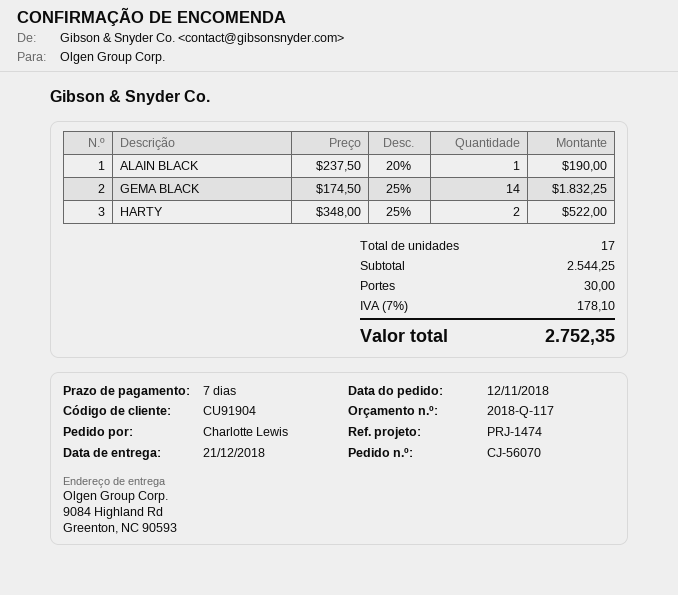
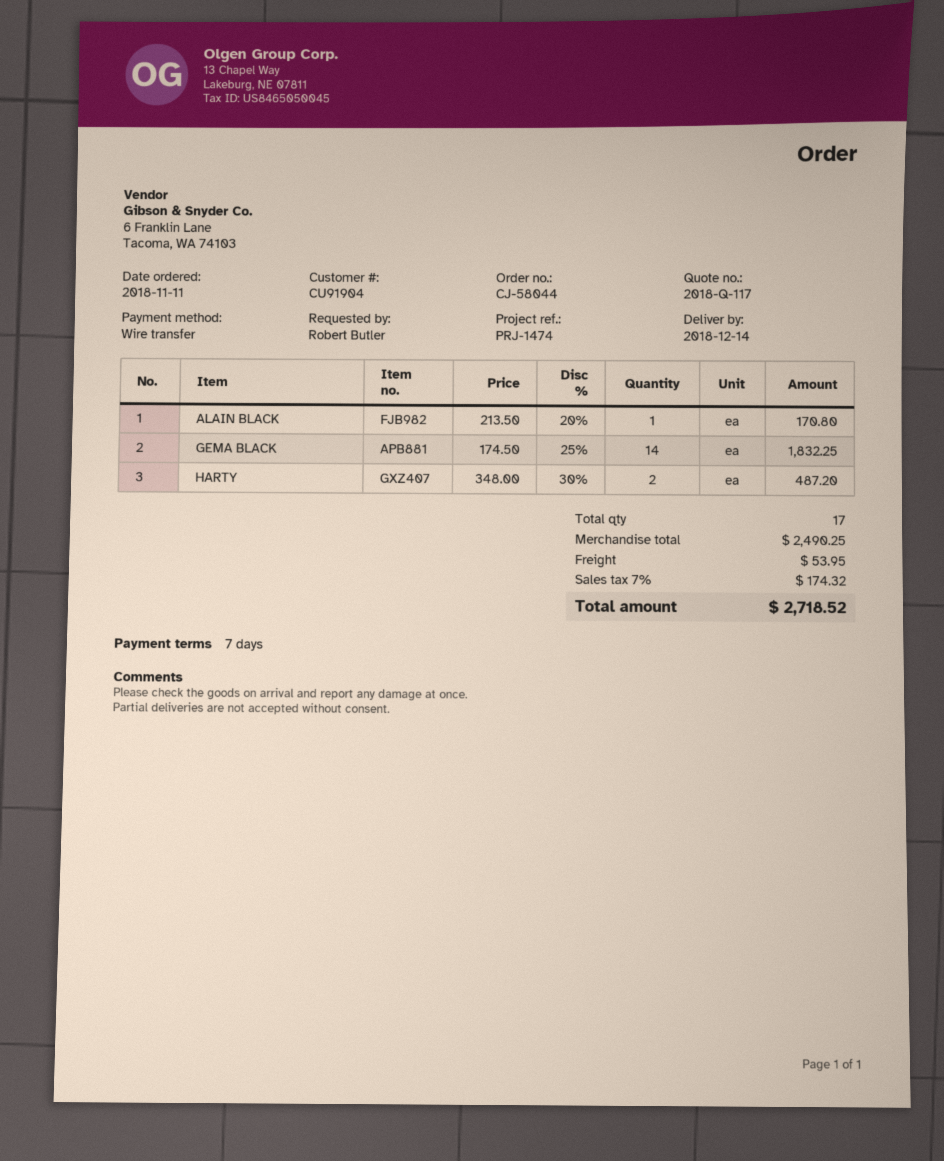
order number: CJ-56070 -> CJ-58044
order date: 2018-11-12 -> 2018-11-11
delivery date: 2018-12-21 -> 2018-12-14
ordered by: Charlotte Lewis -> Robert Butler
ALAIN BLACK: 1 x 237.50 - 20% = 190.00 -> 1 x 213.50 - 20% = 170.80
HARTY: 2 x 348.00 - 25% = 522.00 -> 2 x 348.00 - 30% = 487.20
subtotal: 2544.25 -> 2490.25
shipping: 30.00 -> 53.95
tax: 7% = 178.10 -> 7% = 174.32
total: 2752.35 -> 2718.52

